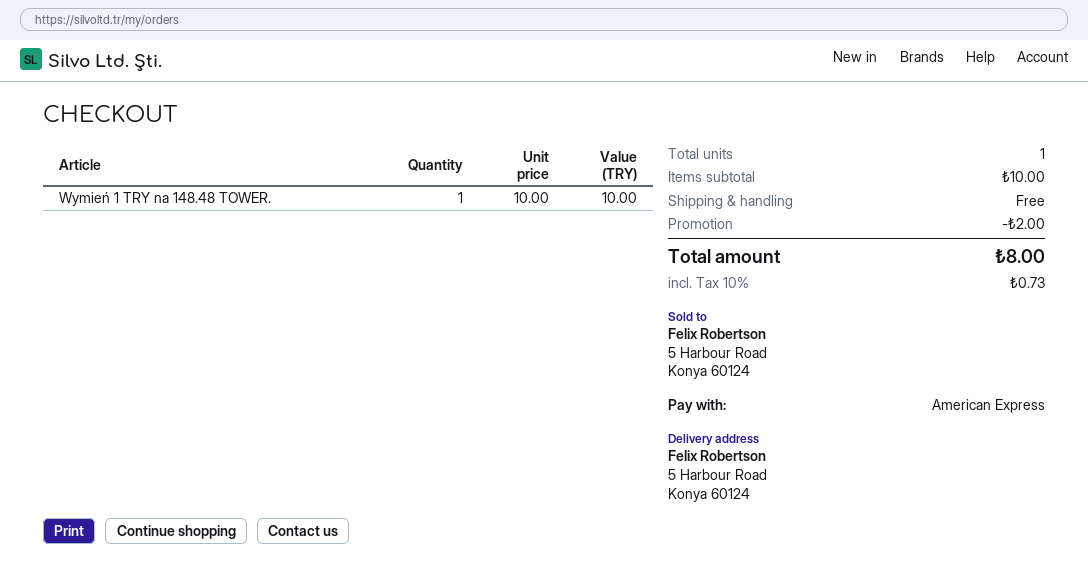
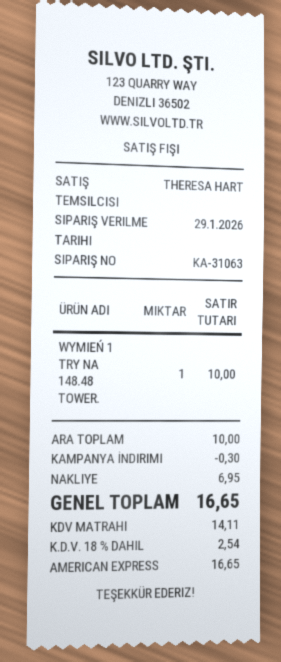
discount: 2.00 -> 0.30
shipping: 0.00 -> 6.95
tax: 10% = 0.73 -> 18% = 2.54
total: 8.00 -> 16.65

